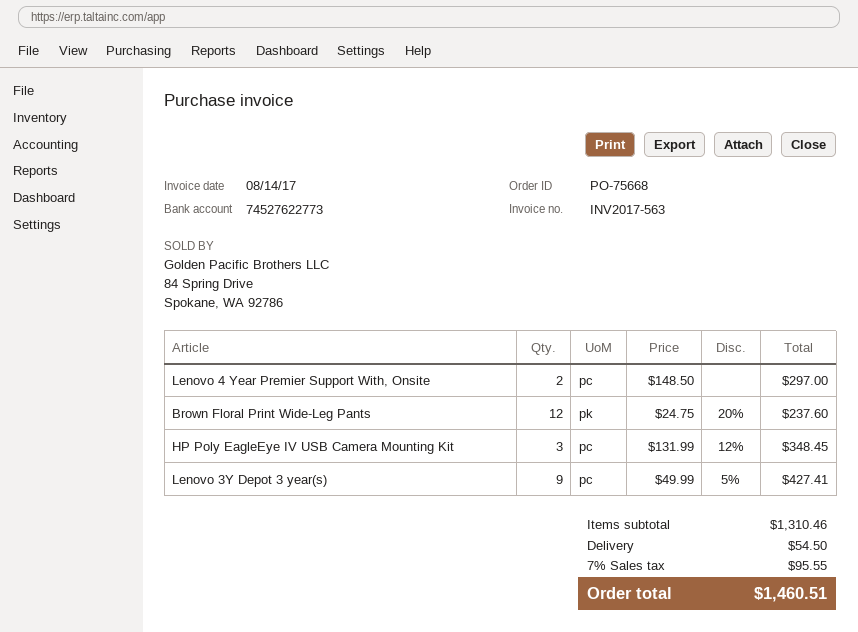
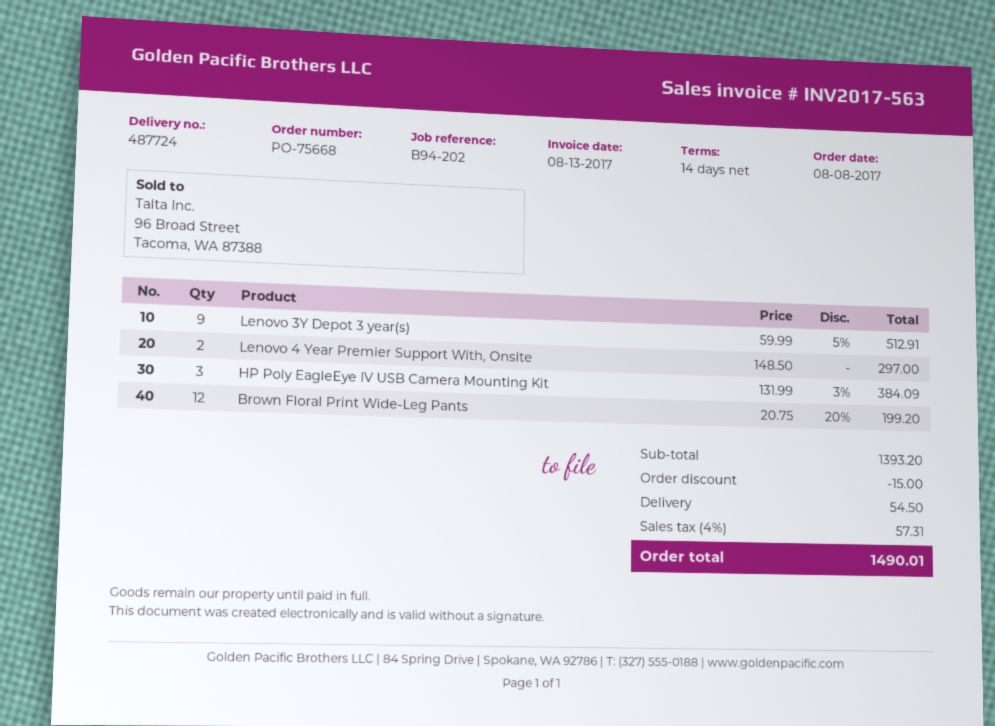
invoice date: 2017-08-14 -> 2017-08-13
Brown Floral Print Wide-Leg Pants: 12 x 24.75 - 20% = 237.60 -> 12 x 20.75 - 20% = 199.20
HP Poly EagleEye IV USB Camera Mounting Kit: 3 x 131.99 - 12% = 348.45 -> 3 x 131.99 - 3% = 384.09
Lenovo 3Y Depot 3 year(s): 9 x 49.99 - 5% = 427.41 -> 9 x 59.99 - 5% = 512.91
subtotal: 1310.46 -> 1393.20
discount: none -> 15.00
tax: 7% = 95.55 -> 4% = 57.31
total: 1460.51 -> 1490.01

